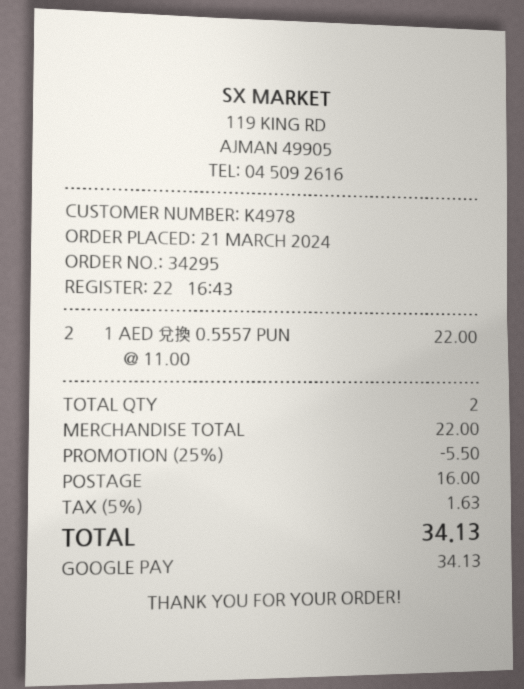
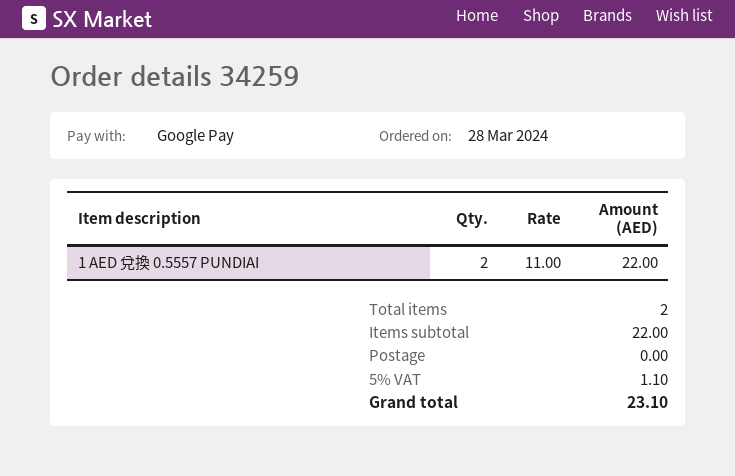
order number: 34295 -> 34259
order date: 2024-03-21 -> 2024-03-28
discount: 25% = 5.50 -> none
shipping: 16.00 -> 0.00
tax: 5% = 1.63 -> 5% = 1.10
total: 34.13 -> 23.10

